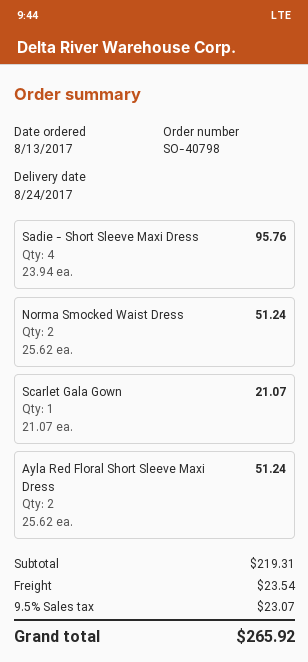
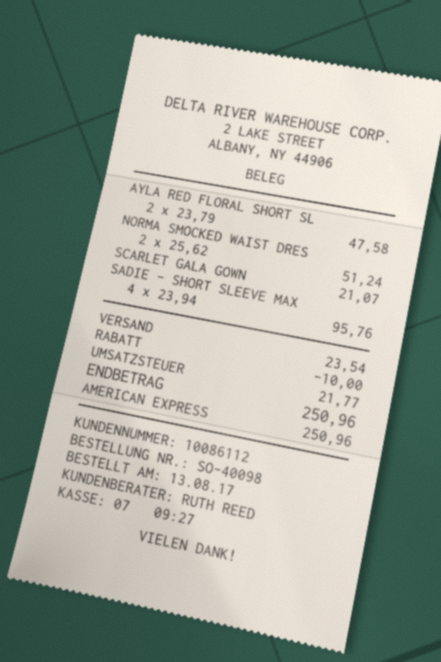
order number: SO-40798 -> SO-40098
Ayla Red Floral Short Sleeve Maxi Dress: 2 x 25.62 = 51.24 -> 2 x 23.79 = 47.58
discount: none -> 10.00
tax: 23.07 -> 21.77
total: 265.92 -> 250.96

